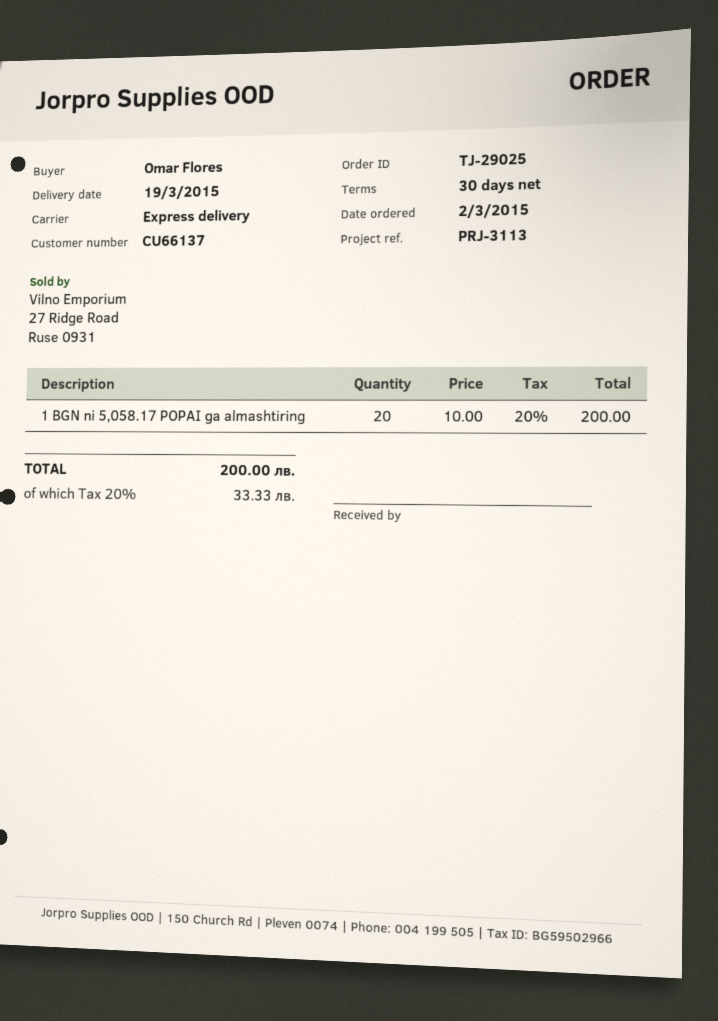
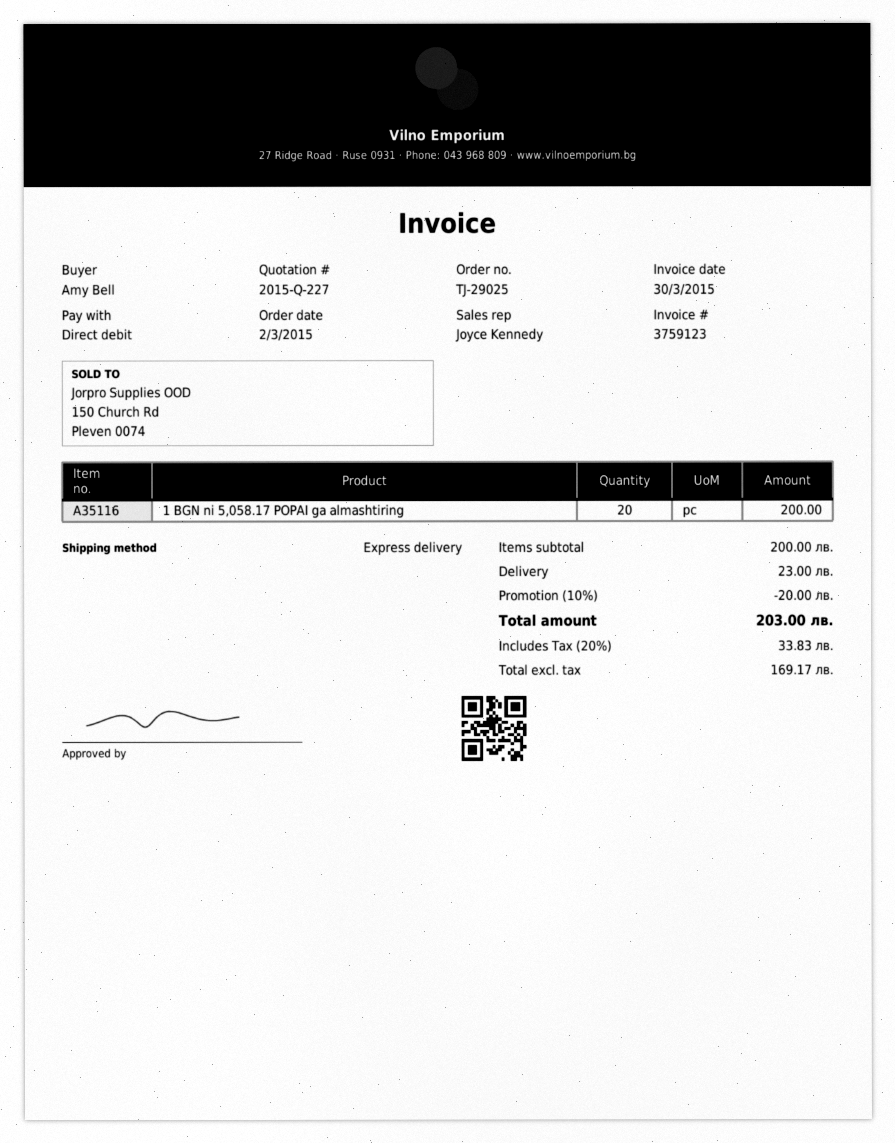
ordered by: Omar Flores -> Amy Bell
discount: none -> 10% = 20.00
shipping: none -> 23.00
tax: 20% = 33.33 -> 20% = 33.83
total: 200.00 -> 203.00

